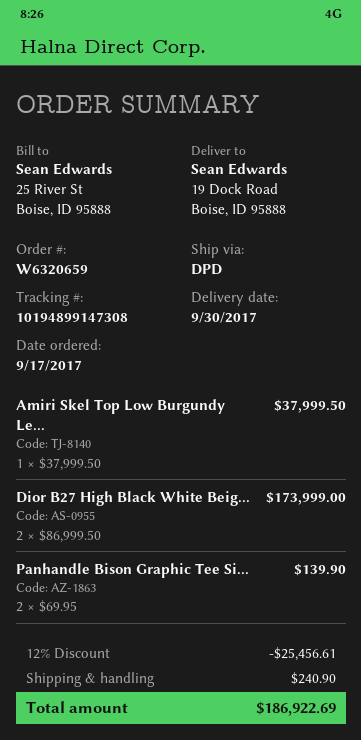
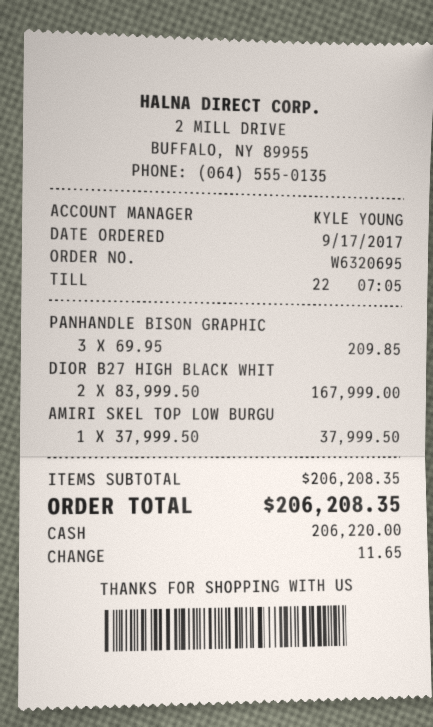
order number: W6320659 -> W6320695
Dior B27 High Black White Beig...: 2 x 86999.50 = 173999.00 -> 2 x 83999.50 = 167999.00
Panhandle Bison Graphic Tee Si...: 2 x 69.95 = 139.90 -> 3 x 69.95 = 209.85
discount: 12% = 25456.61 -> none
shipping: 240.90 -> none
total: 186922.69 -> 206208.35

